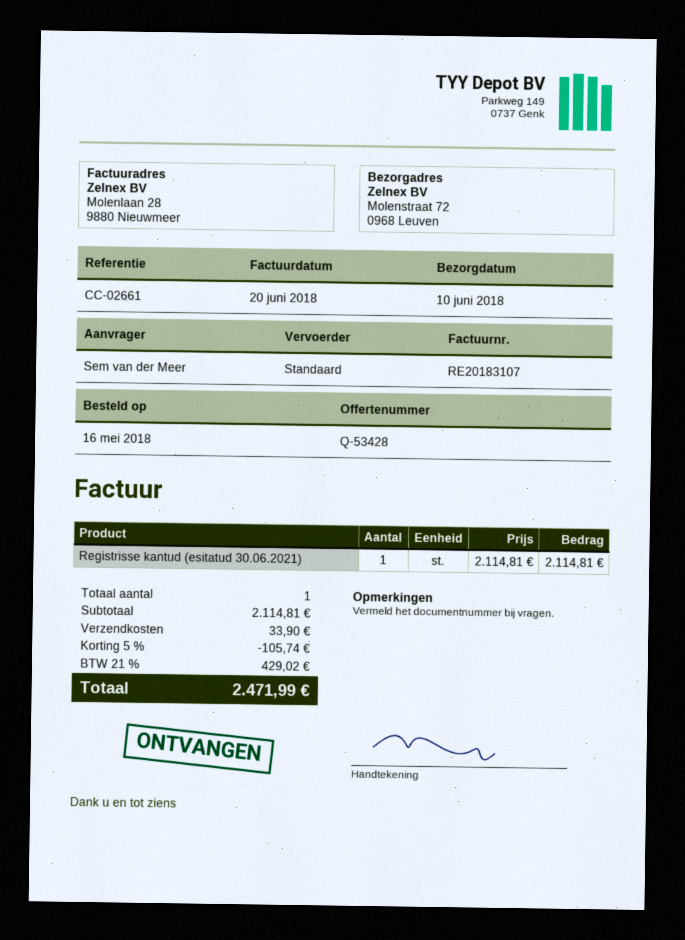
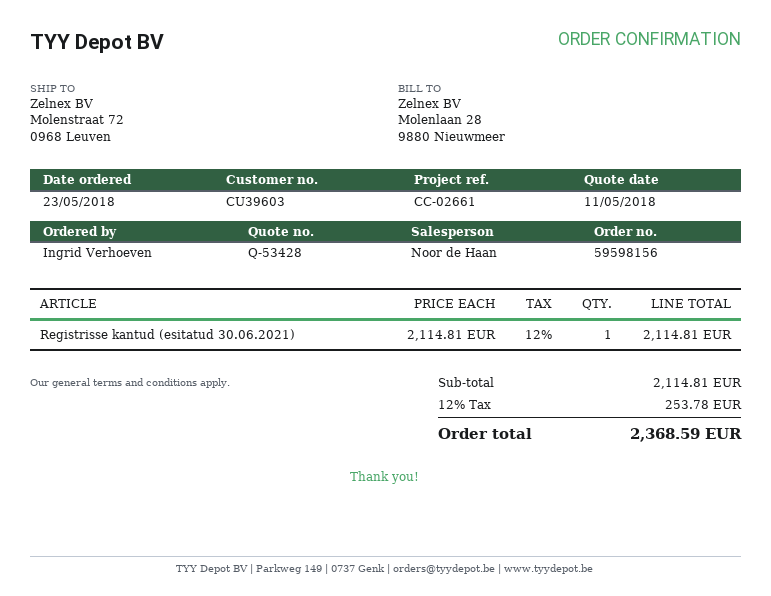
order date: 2018-05-16 -> 2018-05-23
ordered by: Sem van der Meer -> Ingrid Verhoeven
discount: 5% = 105.74 -> none
shipping: 33.90 -> none
tax: 21% = 429.02 -> 12% = 253.78
total: 2471.99 -> 2368.59

